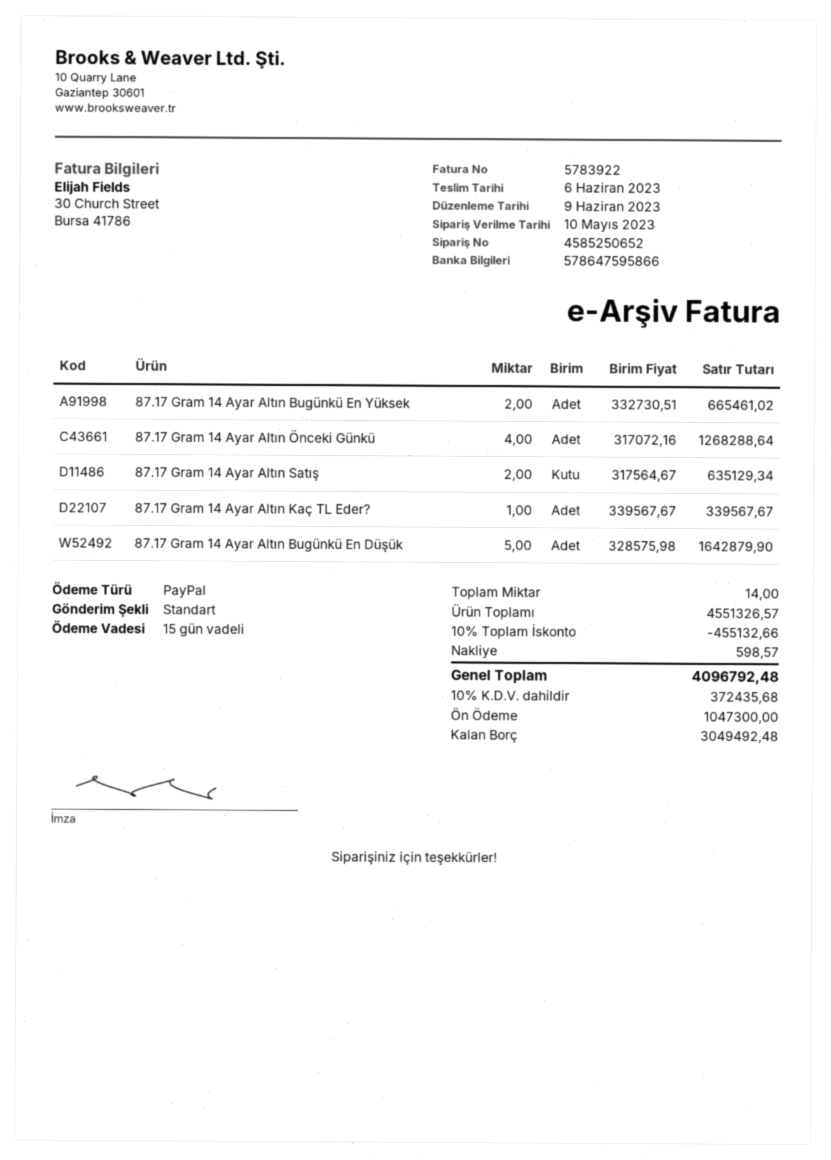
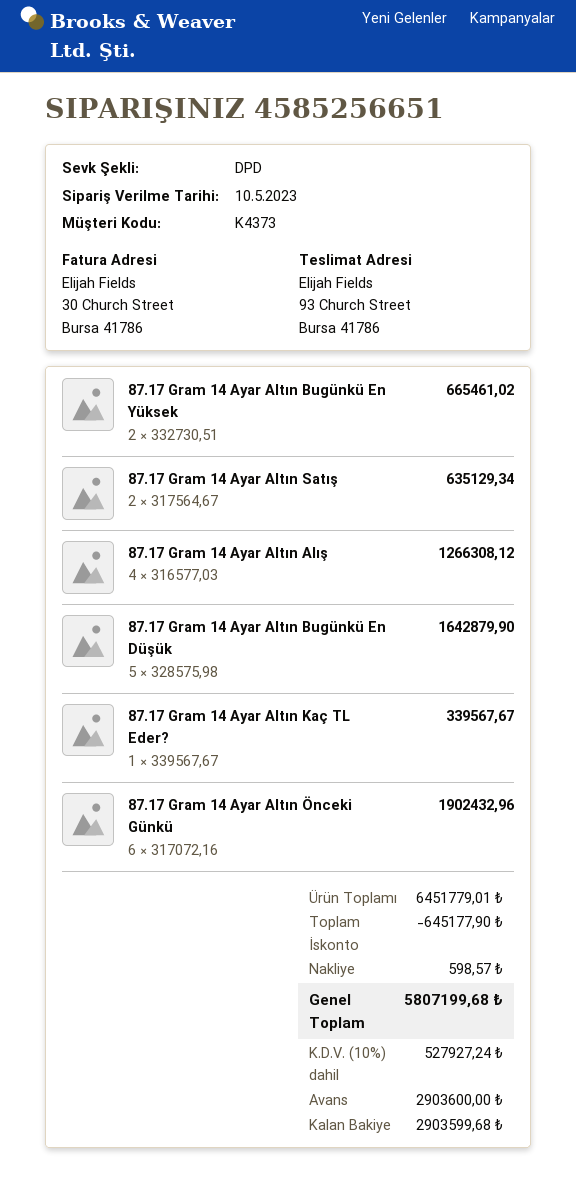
order number: 4585250652 -> 4585256651
shipping method: standard -> DPD
87.17 Gram 14 Ayar Altın Önceki Günkü: 4 x 317072.16 = 1268288.64 -> 6 x 317072.16 = 1902432.96
87.17 Gram 14 Ayar Altın Alış: none -> 4 x 316577.03 = 1266308.12
subtotal: 4551326.57 -> 6451779.01
discount: 455132.66 -> 645177.90
tax: 10% = 372435.68 -> 10% = 527927.24
total: 4096792.48 -> 5807199.68
deposit: 1047300.00 -> 2903600.00
balance: 3049492.48 -> 2903599.68

